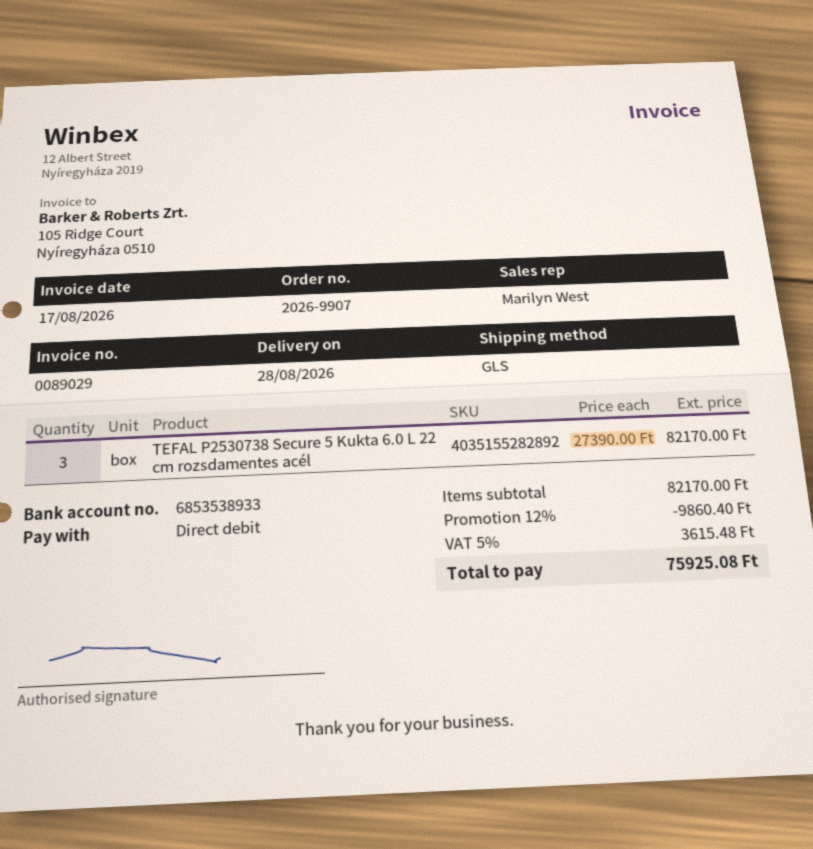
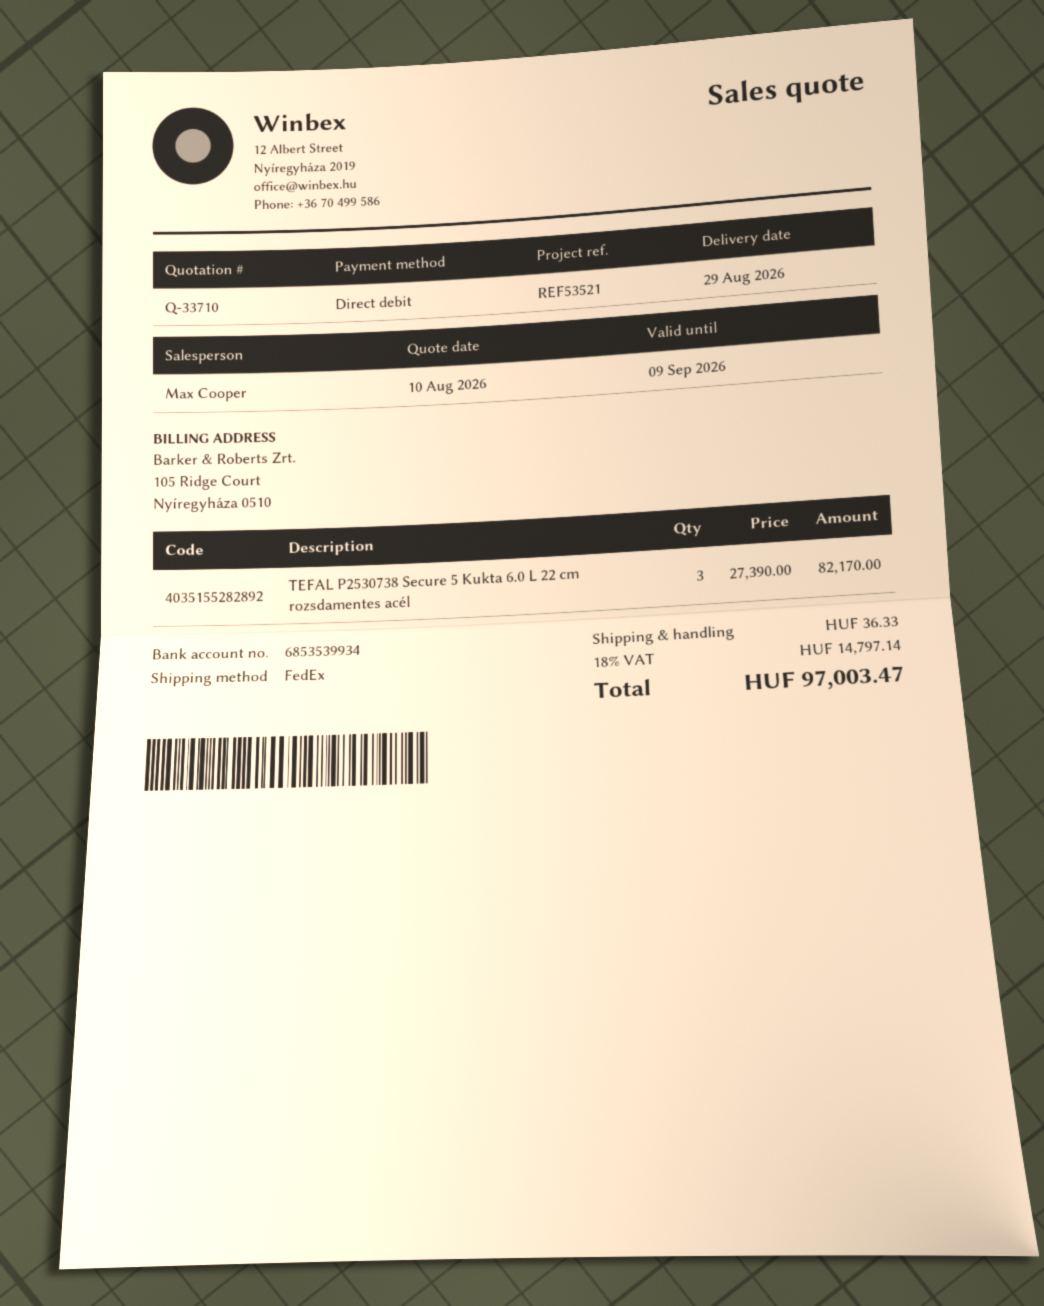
delivery date: 2026-08-28 -> 2026-08-29
sales rep: Marilyn West -> Max Cooper
bank account: 6853538933 -> 6853539934
shipping method: GLS -> FedEx
discount: 12% = 9860.40 -> none
shipping: none -> 36.33
tax: 5% = 3615.48 -> 18% = 14797.14
total: 75925.08 -> 97003.47

